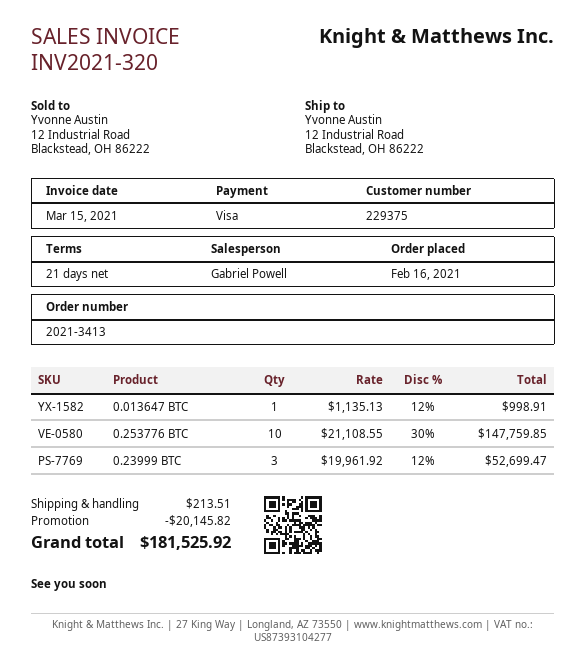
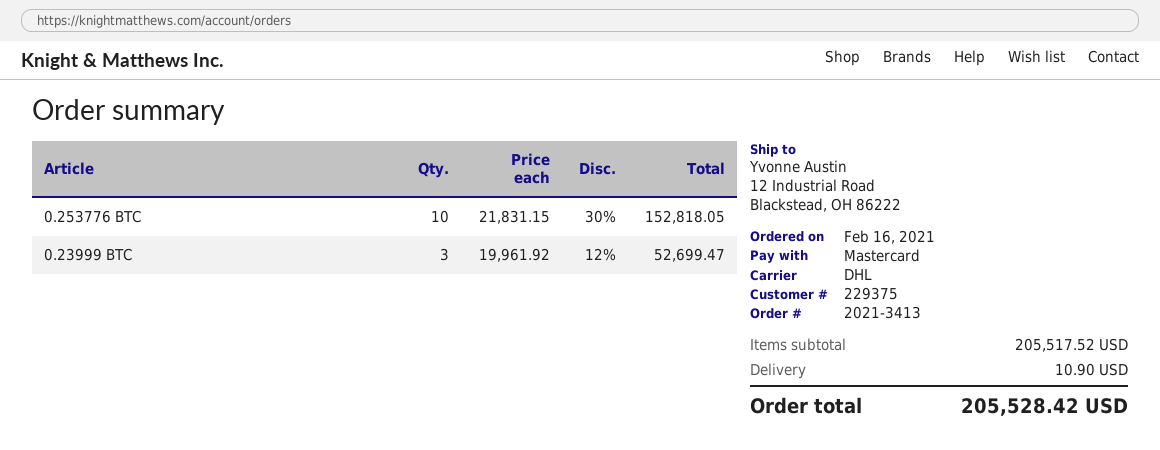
payment method: Visa -> Mastercard
0.013647 BTC: 1 x 1135.13 - 12% = 998.91 -> none
0.253776 BTC: 10 x 21108.55 - 30% = 147759.85 -> 10 x 21831.15 - 30% = 152818.05
discount: 20145.82 -> none
shipping: 213.51 -> 10.90
total: 181525.92 -> 205528.42

